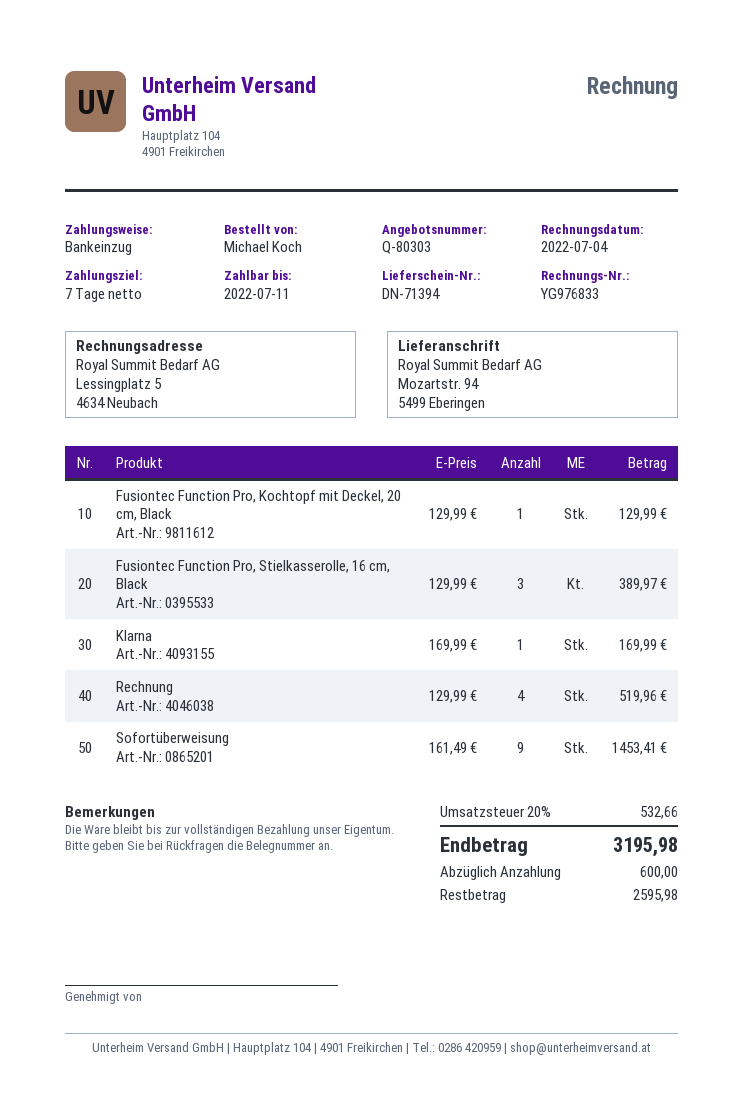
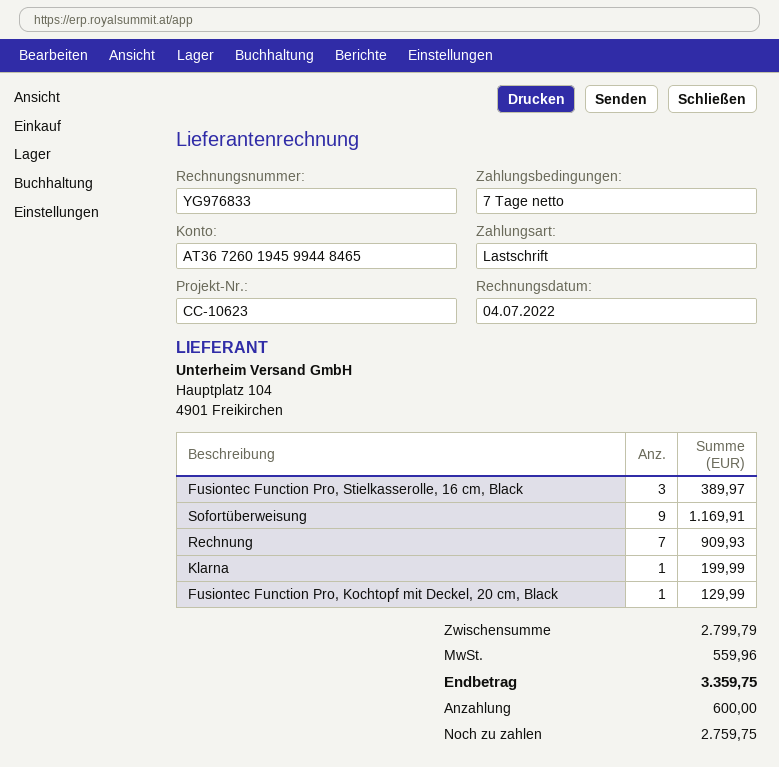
Klarna: 1 for 169.99 -> 1 for 199.99
Rechnung: 4 for 519.96 -> 7 for 909.93
Sofortüberweisung: 9 for 1453.41 -> 9 for 1169.91
tax: 532.66 -> 559.96
total: 3195.98 -> 3359.75
balance: 2595.98 -> 2759.75

